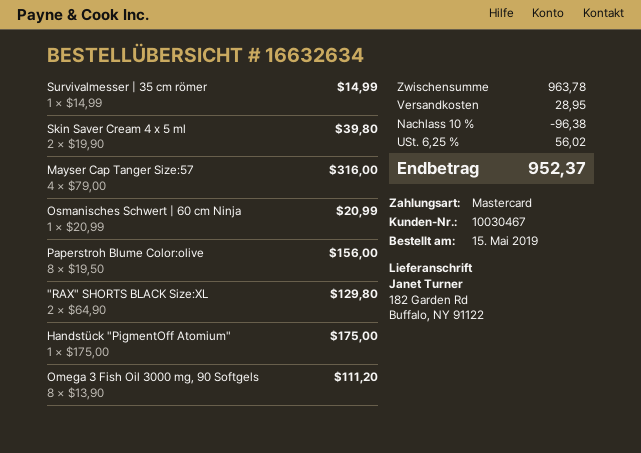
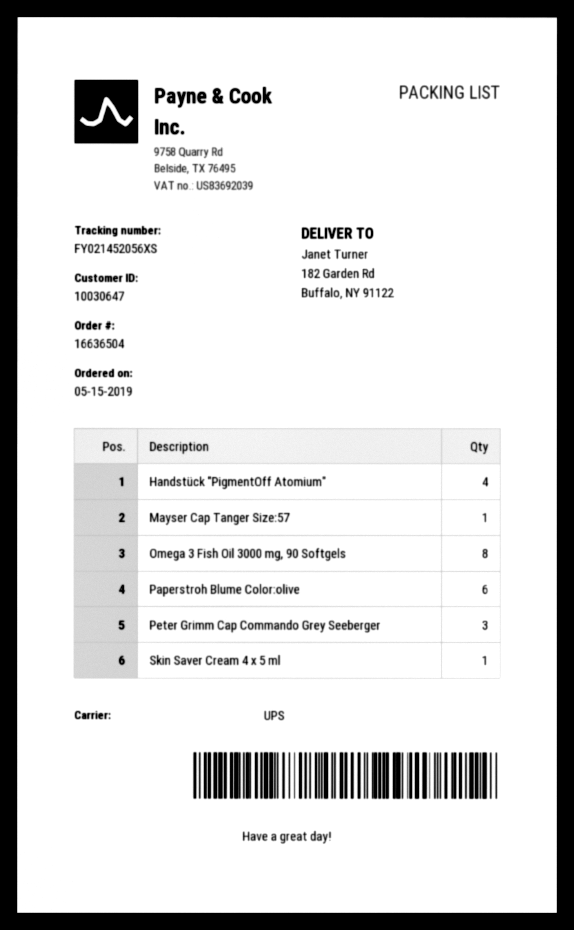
order number: 16632634 -> 16636504
customer number: 10030467 -> 10030647
Survivalmesser | 35 cm römer: 1 -> none
Skin Saver Cream 4 x 5 ml: 2 -> 1
Mayser Cap Tanger Size:57: 4 -> 1
Osmanisches Schwert | 60 cm Ninja: 1 -> none
Paperstroh Blume Color:olive: 8 -> 6
"RAX" SHORTS BLACK Size:XL: 2 -> none
Handstück "PigmentOff Atomium": 1 -> 4
Peter Grimm Cap Commando Grey Seeberger: none -> 3

